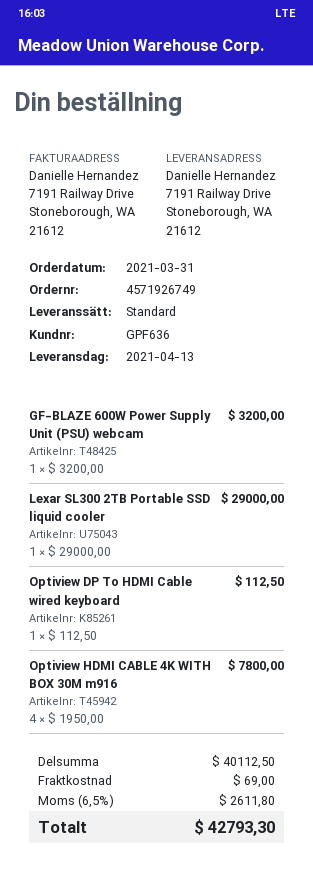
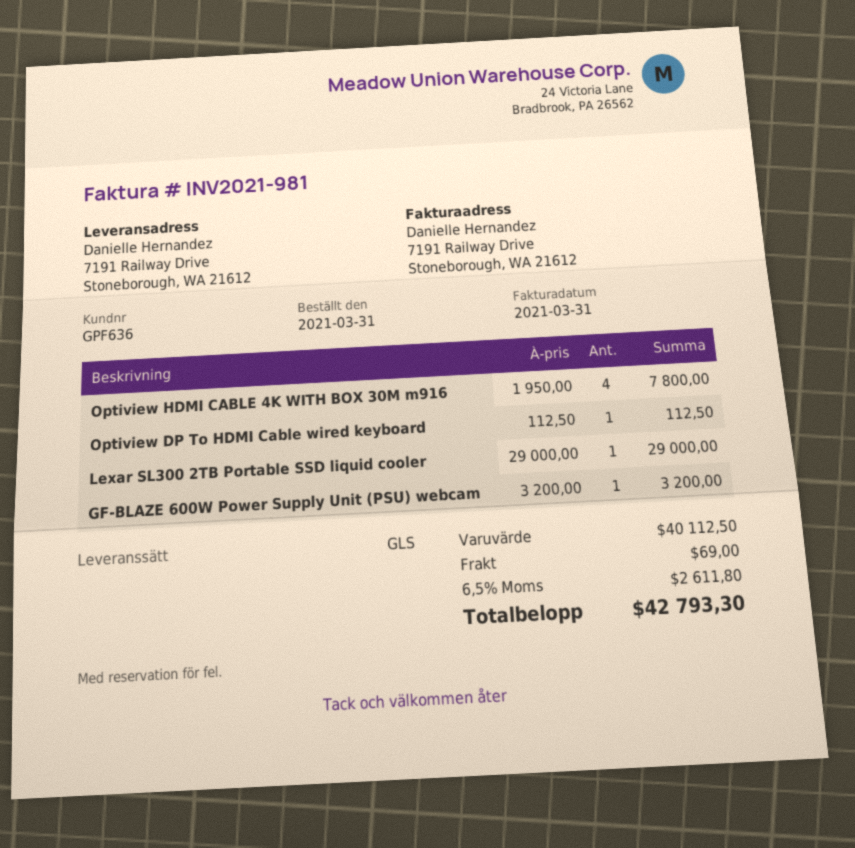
shipping method: standard -> GLS

